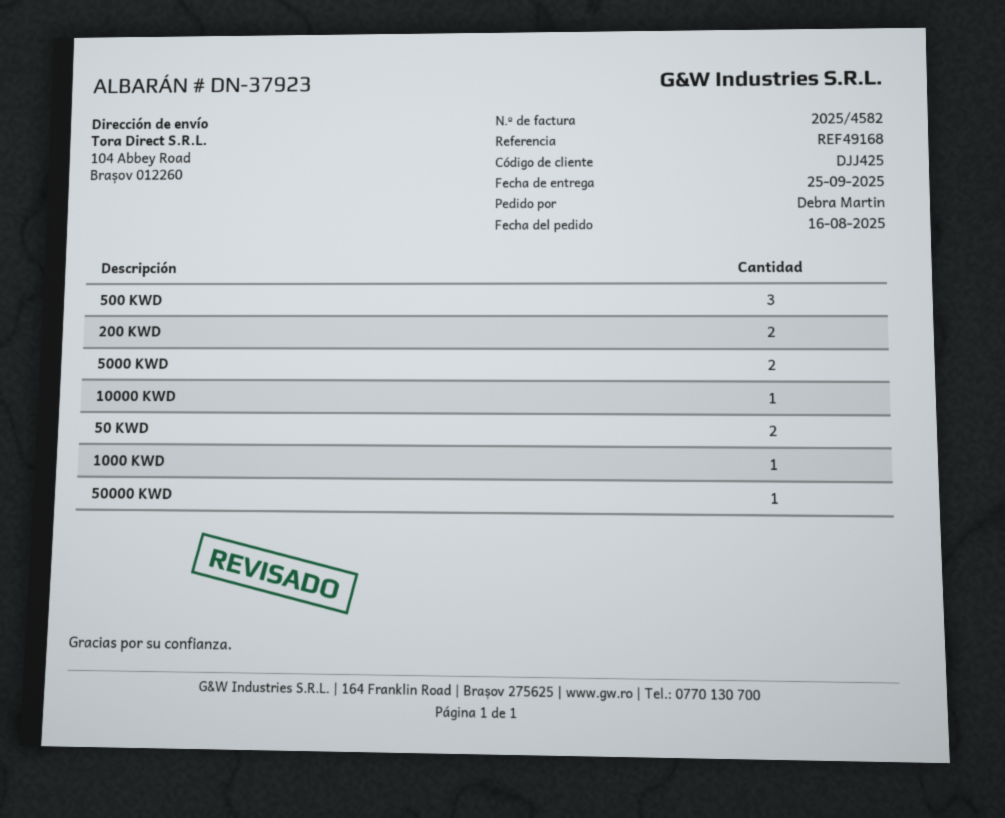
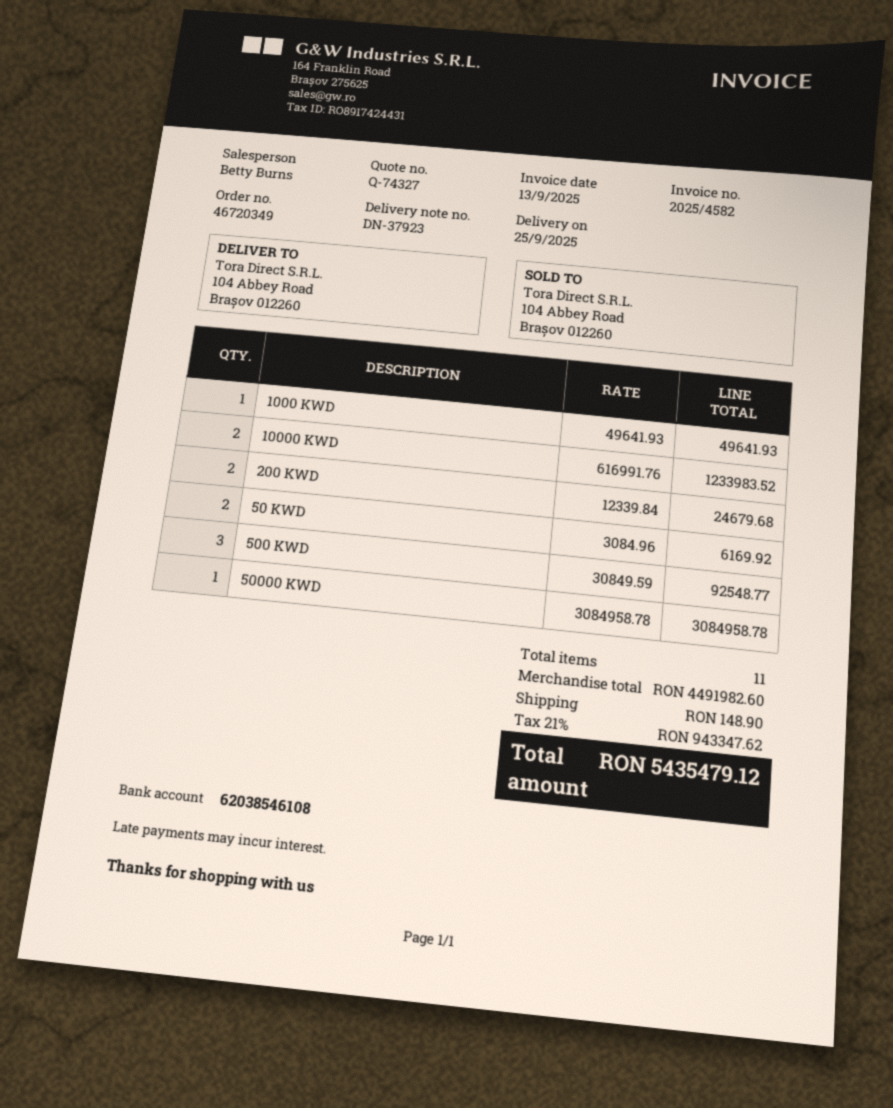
5000 KWD: 2 -> none
10000 KWD: 1 -> 2

